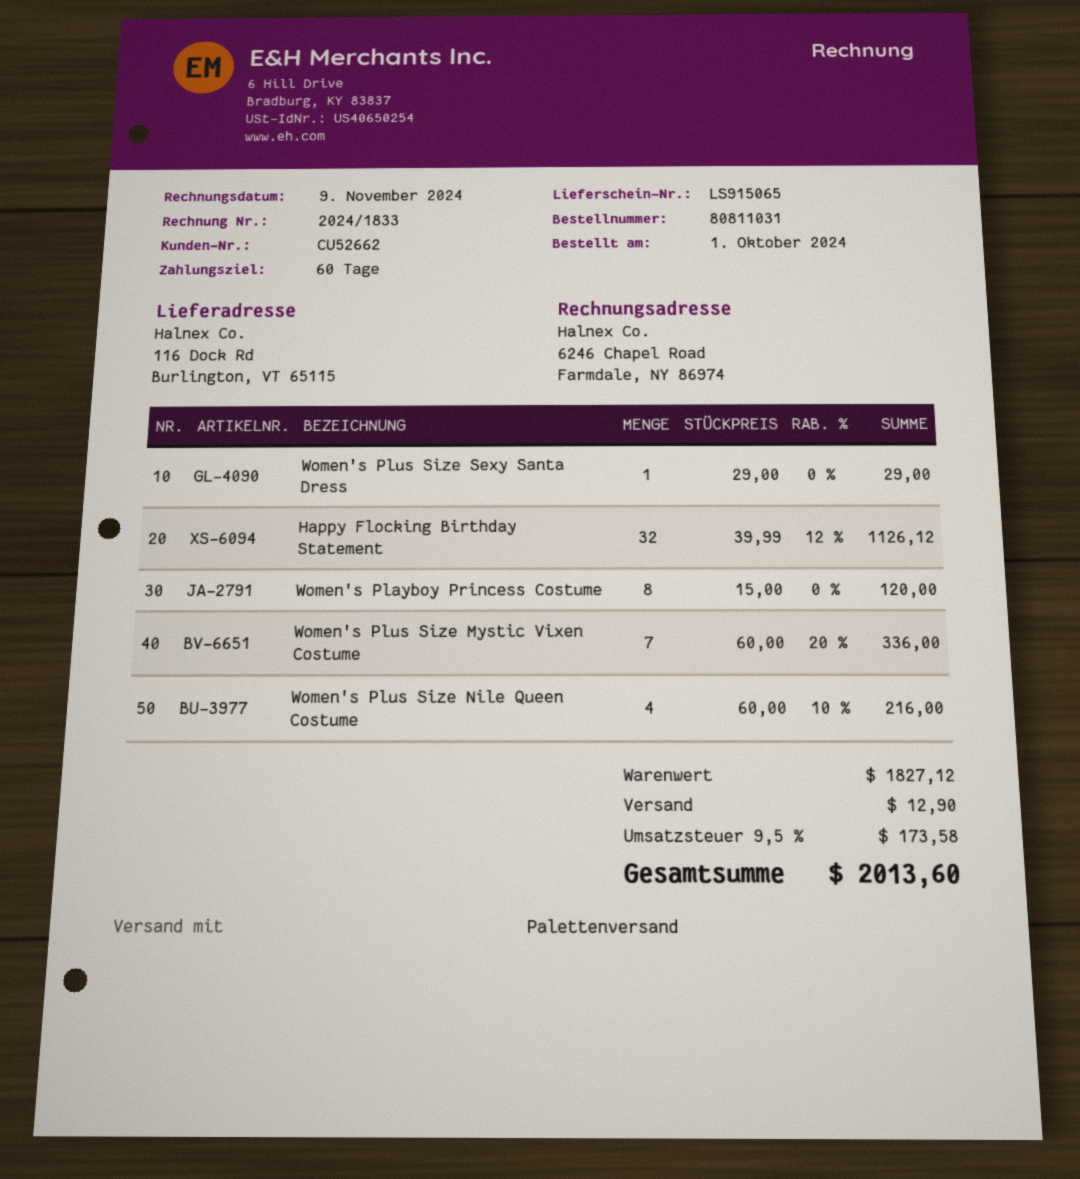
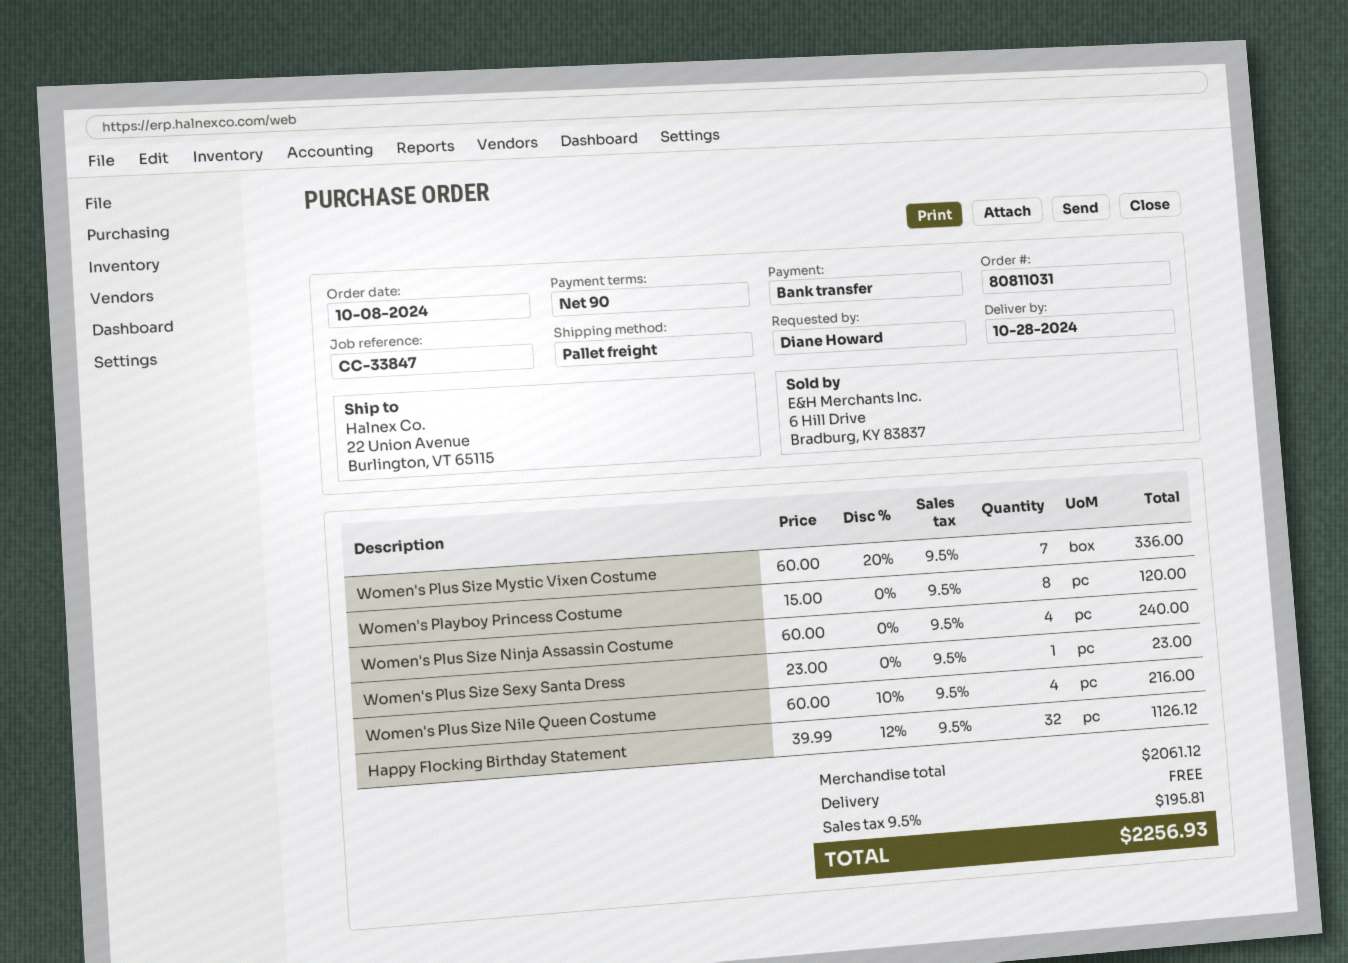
order date: 2024-10-01 -> 2024-10-08
payment terms: 60 days -> 90 days
ship to: 116 Dock Rd, Burlington, VT 65115 -> 22 Union Avenue, Burlington, VT 65115
Women's Plus Size Sexy Santa Dress: 1 x 29.00 = 29.00 -> 1 x 23.00 = 23.00
Women's Plus Size Ninja Assassin Costume: none -> 4 x 60.00 = 240.00
subtotal: 1827.12 -> 2061.12
shipping: 12.90 -> 0.00
tax: 9.5% = 173.58 -> 9.5% = 195.81
total: 2013.60 -> 2256.93

